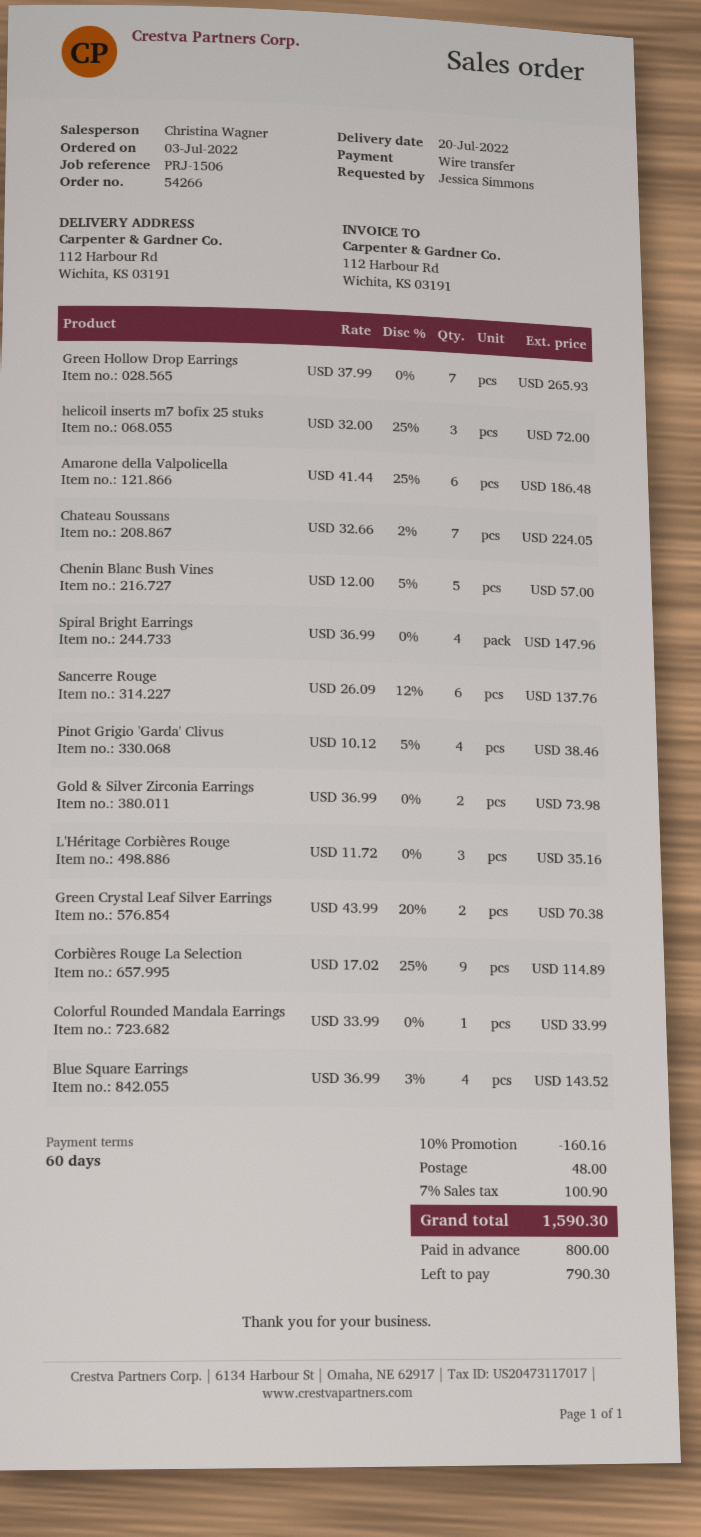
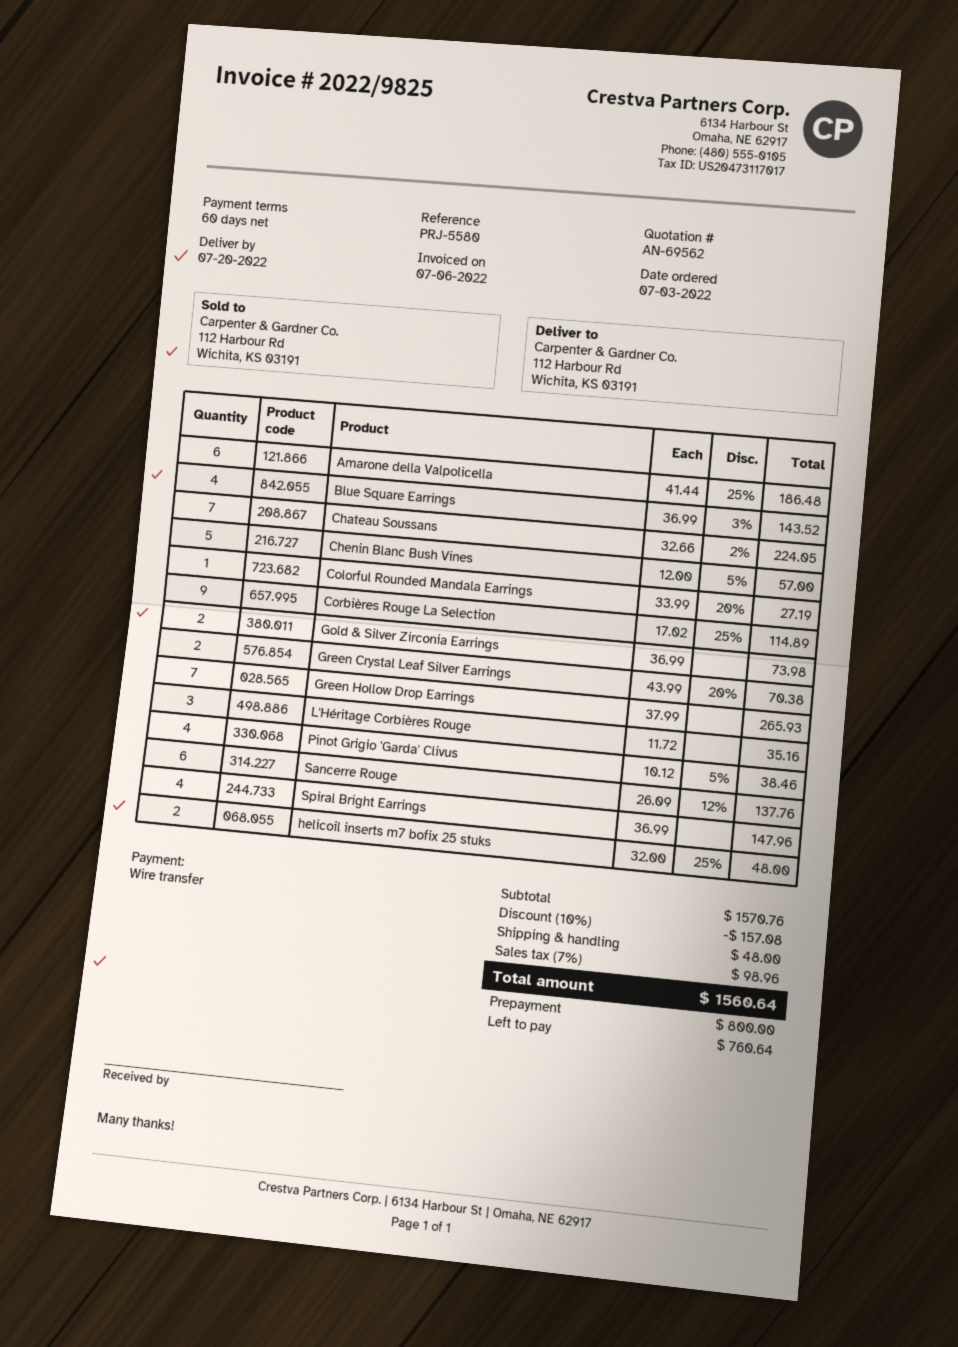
reference: PRJ-1506 -> PRJ-5580
helicoil inserts m7 bofix 25 stuks: 3 x 32.00 - 25% = 72.00 -> 2 x 32.00 - 25% = 48.00
Colorful Rounded Mandala Earrings: 1 x 33.99 = 33.99 -> 1 x 33.99 - 20% = 27.19
discount: 10% = 160.16 -> 10% = 157.08
tax: 7% = 100.90 -> 7% = 98.96
total: 1590.30 -> 1560.64
balance: 790.30 -> 760.64

